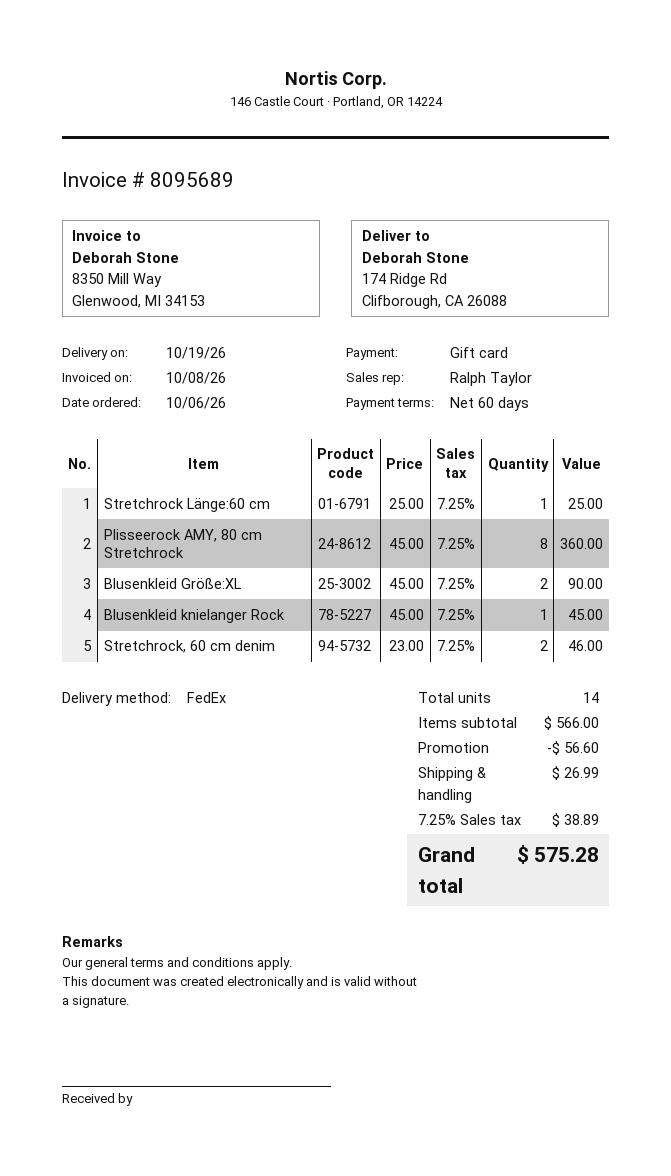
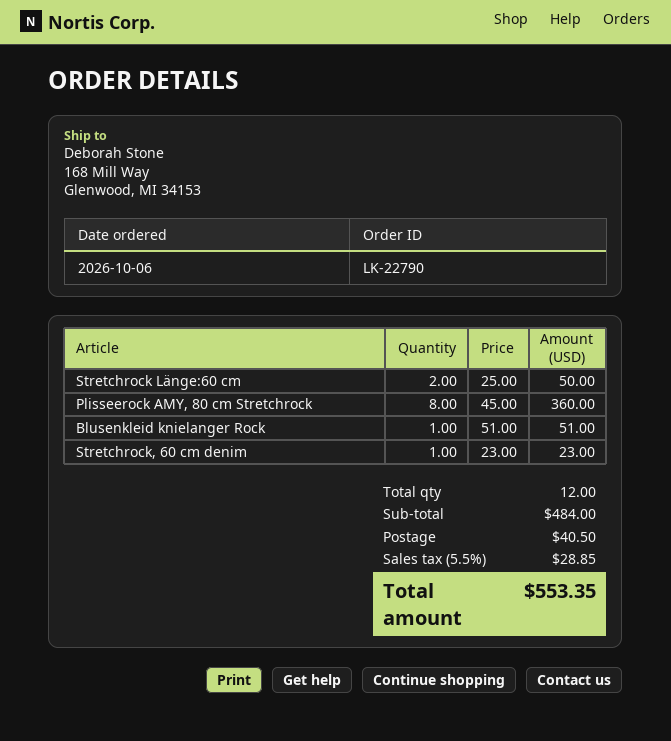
ship to: 174 Ridge Rd, Clifborough, CA 26088 -> 168 Mill Way, Glenwood, MI 34153
Stretchrock Länge:60 cm: 1 x 25.00 = 25.00 -> 2 x 25.00 = 50.00
Blusenkleid Größe:XL: 2 x 45.00 = 90.00 -> none
Blusenkleid knielanger Rock: 1 x 45.00 = 45.00 -> 1 x 51.00 = 51.00
Stretchrock, 60 cm denim: 2 x 23.00 = 46.00 -> 1 x 23.00 = 23.00
total quantity: 14 -> 12
subtotal: 566.00 -> 484.00
discount: 56.60 -> none
shipping: 26.99 -> 40.50
tax: 7.25% = 38.89 -> 5.5% = 28.85
total: 575.28 -> 553.35

